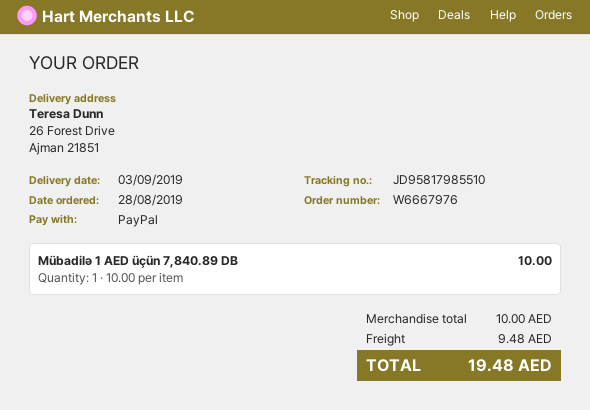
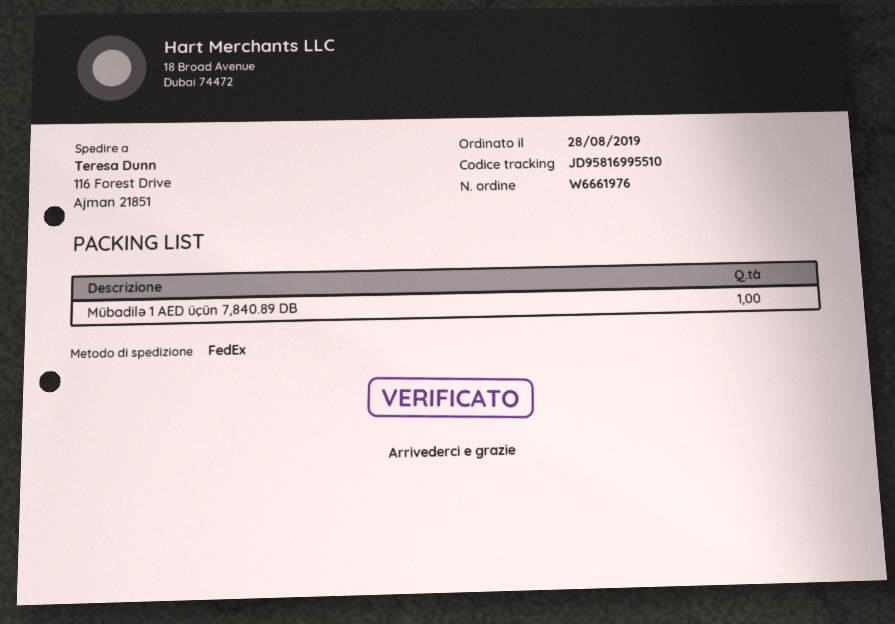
order number: W6667976 -> W6661976
tracking number: JD95817985510 -> JD95816995510
ship to: 26 Forest Drive, Ajman 21851 -> 116 Forest Drive, Ajman 21851

